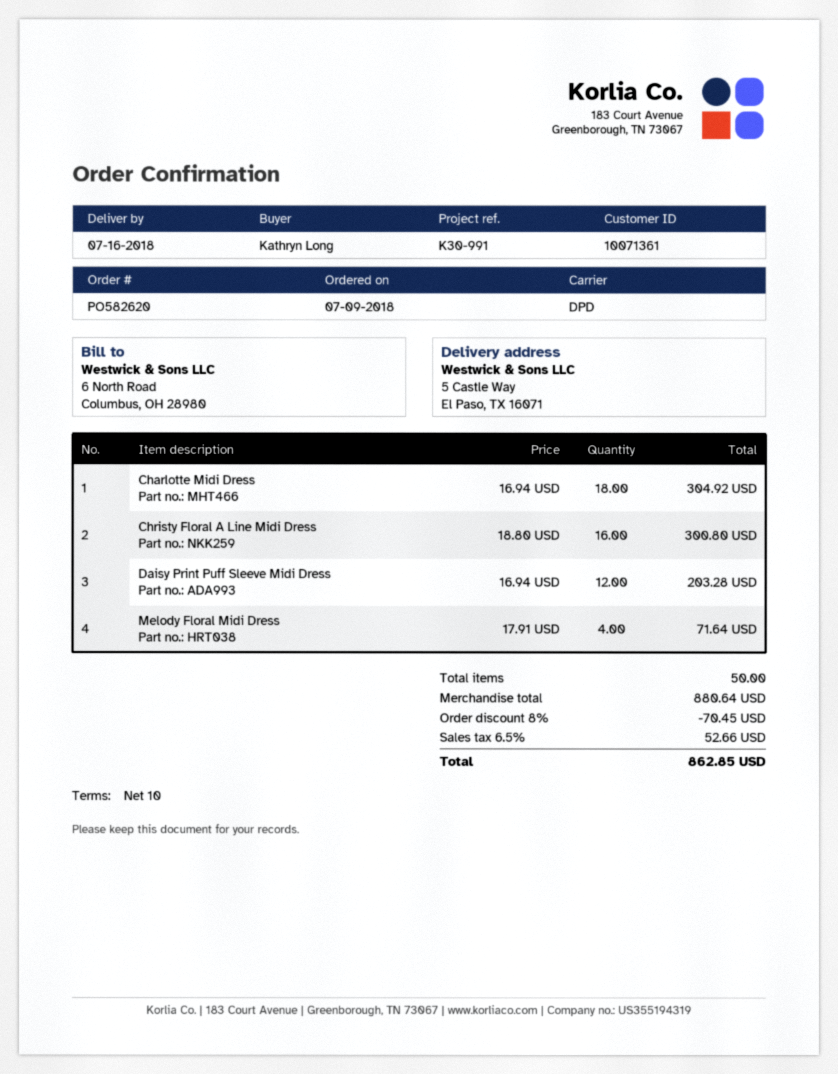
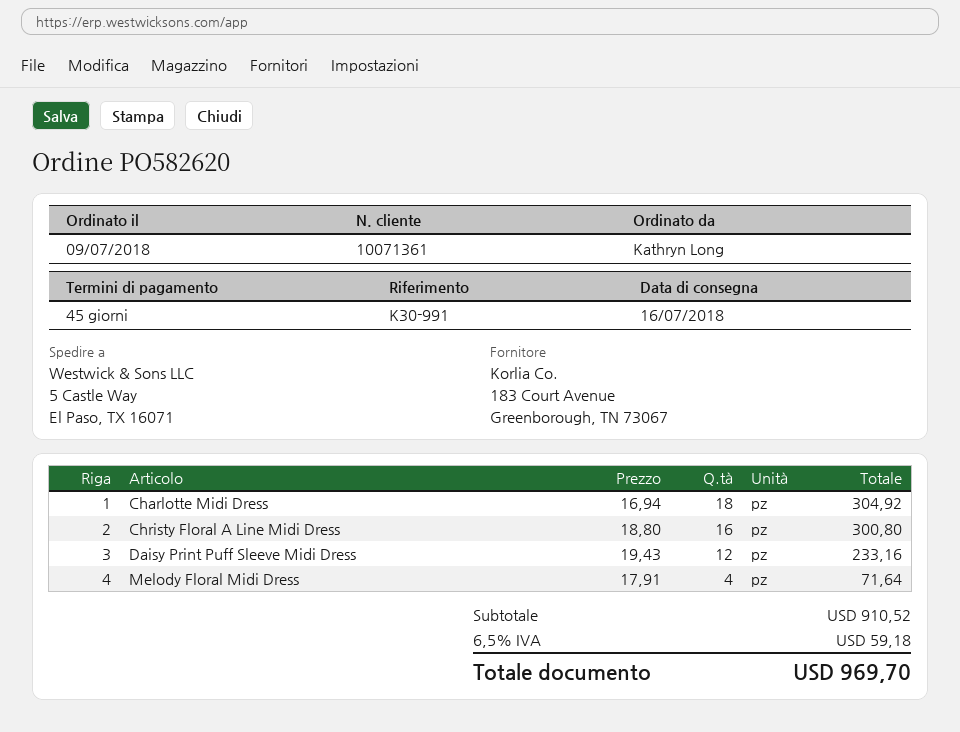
payment terms: 10 days -> 45 days
Daisy Print Puff Sleeve Midi Dress: 12 x 16.94 = 203.28 -> 12 x 19.43 = 233.16
subtotal: 880.64 -> 910.52
discount: 8% = 70.45 -> none
tax: 6.5% = 52.66 -> 6.5% = 59.18
total: 862.85 -> 969.70

